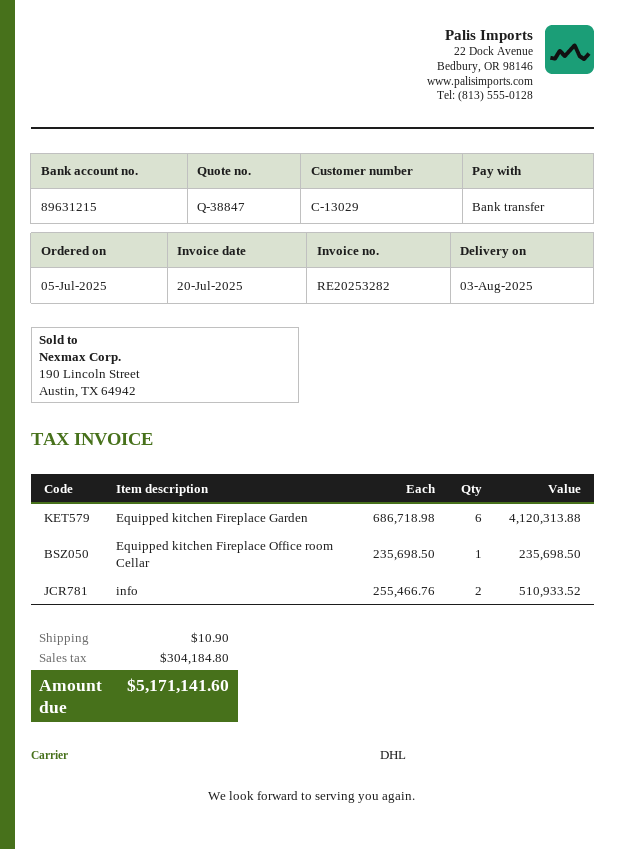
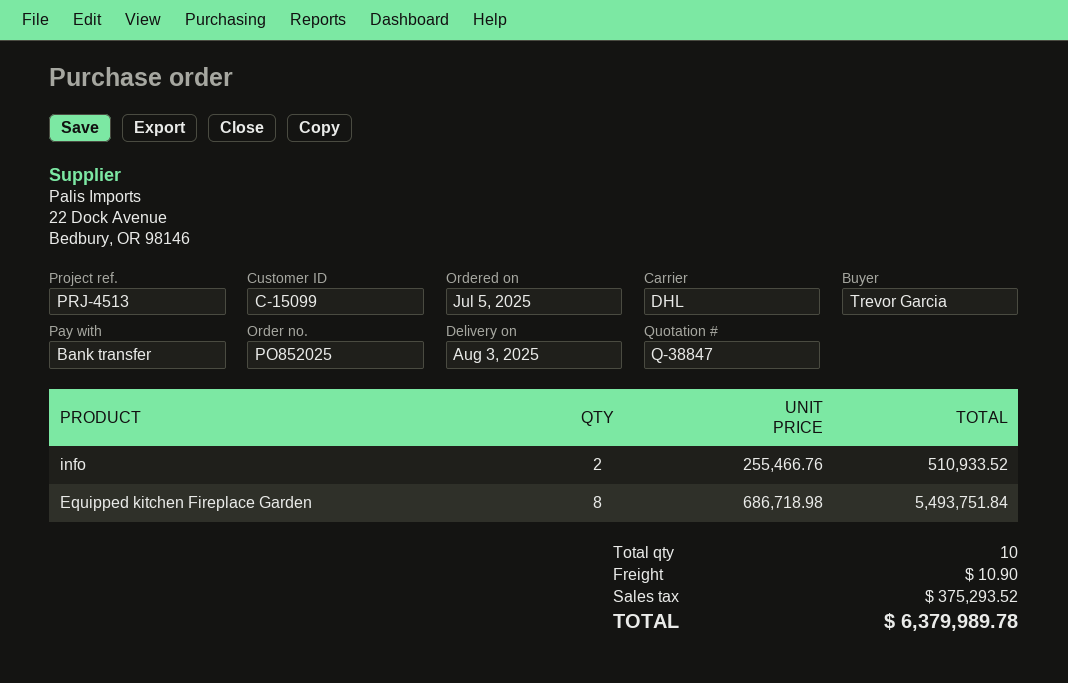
customer number: C-13029 -> C-15099
Equipped kitchen Fireplace Garden: 6 x 686718.98 = 4120313.88 -> 8 x 686718.98 = 5493751.84
Equipped kitchen Fireplace Office room Cellar: 1 x 235698.50 = 235698.50 -> none
tax: 304184.80 -> 375293.52
total: 5171141.60 -> 6379989.78

